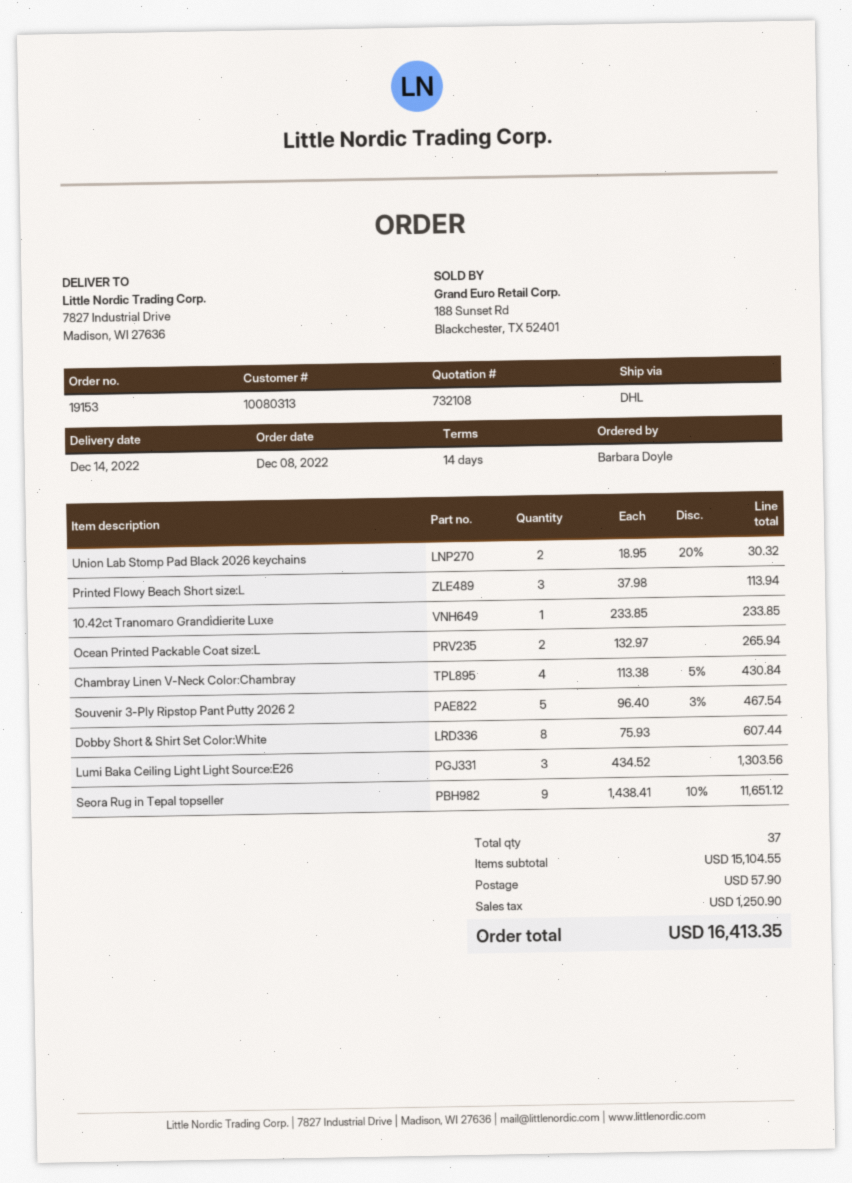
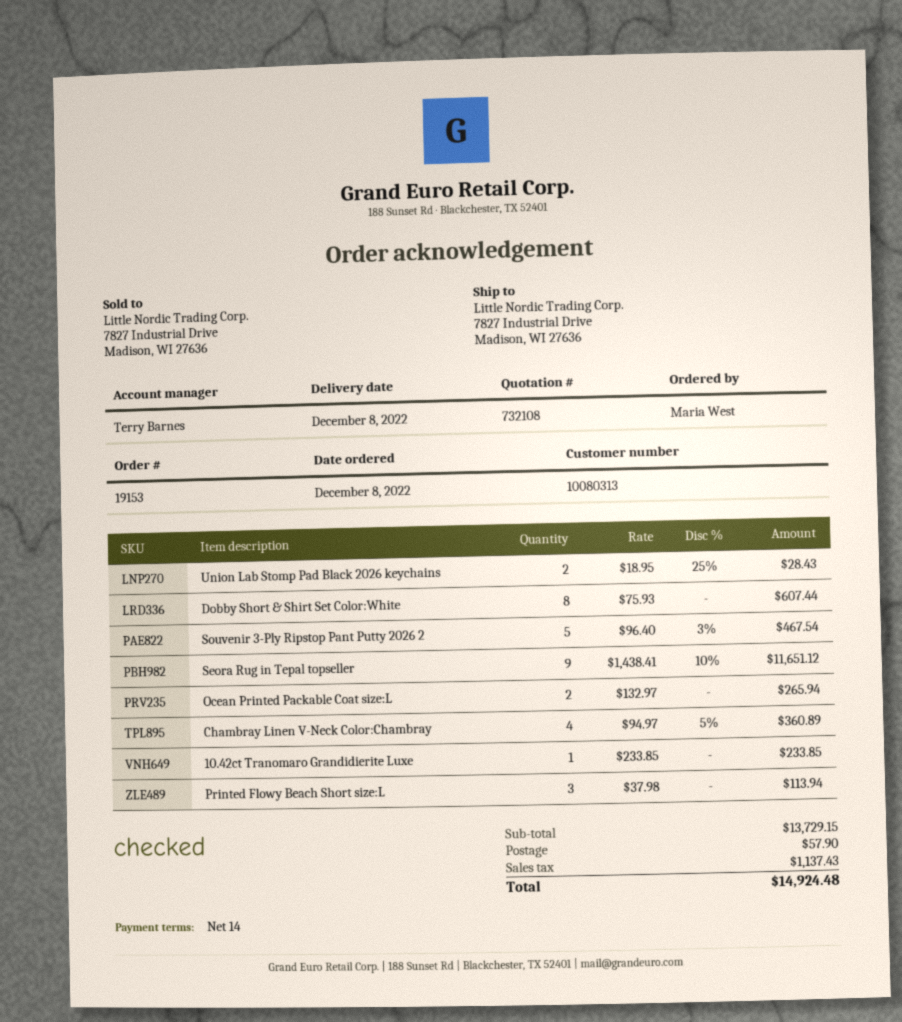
delivery date: 2022-12-14 -> 2022-12-08
ordered by: Barbara Doyle -> Maria West
Union Lab Stomp Pad Black 2026 keychains: 2 x 18.95 - 20% = 30.32 -> 2 x 18.95 - 25% = 28.43
Chambray Linen V-Neck Color:Chambray: 4 x 113.38 - 5% = 430.84 -> 4 x 94.97 - 5% = 360.89
Lumi Baka Ceiling Light Light Source:E26: 3 x 434.52 = 1303.56 -> none
subtotal: 15104.55 -> 13729.15
tax: 1250.90 -> 1137.43
total: 16413.35 -> 14924.48

